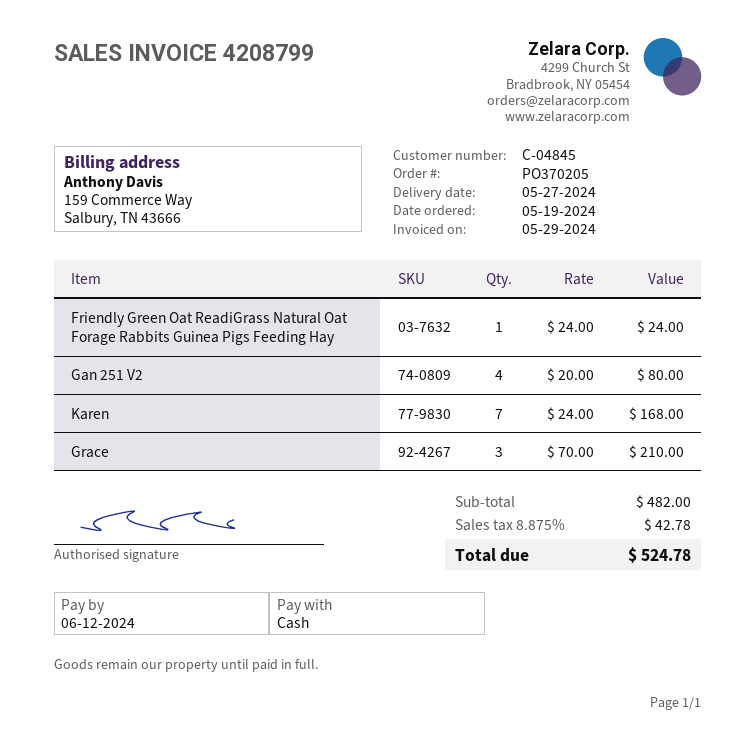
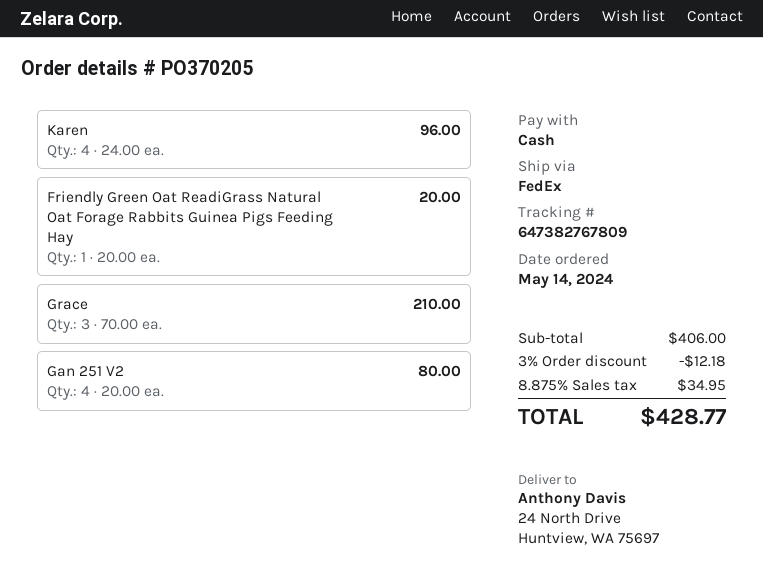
order date: 2024-05-19 -> 2024-05-14
Friendly Green Oat ReadiGrass Natural Oat Forage Rabbits Guinea Pigs Feeding Hay: 1 x 24.00 = 24.00 -> 1 x 20.00 = 20.00
Karen: 7 x 24.00 = 168.00 -> 4 x 24.00 = 96.00
subtotal: 482.00 -> 406.00
discount: none -> 3% = 12.18
tax: 8.875% = 42.78 -> 8.875% = 34.95
total: 524.78 -> 428.77

